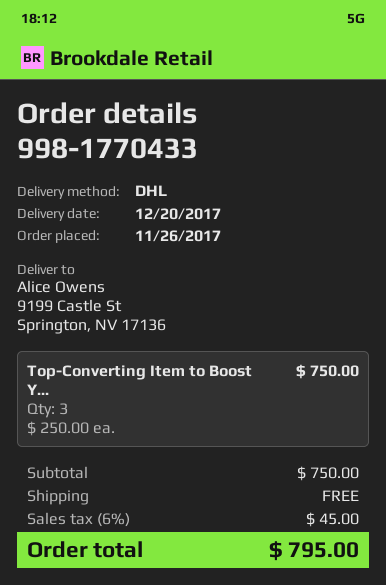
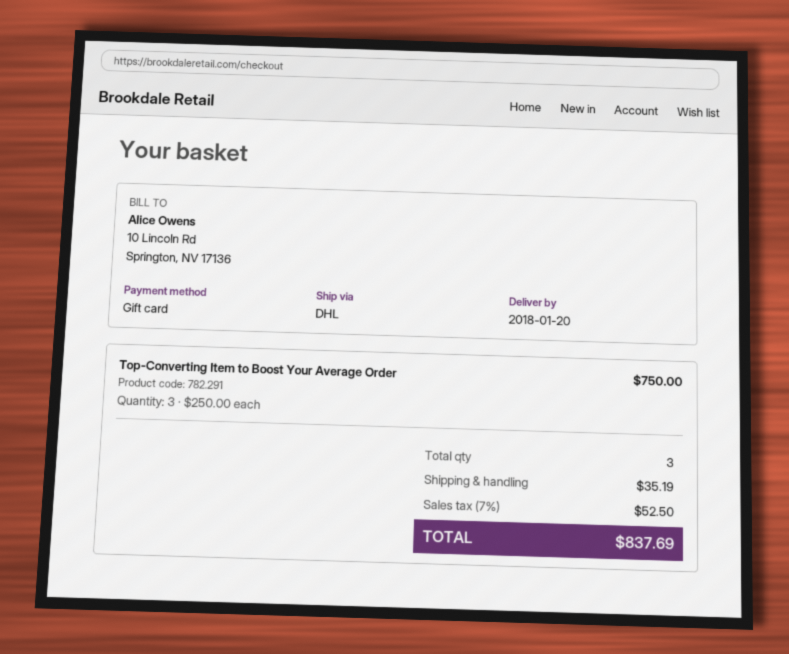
delivery date: 2017-12-20 -> 2018-01-20
shipping: 0.00 -> 35.19
tax: 6% = 45.00 -> 7% = 52.50
total: 795.00 -> 837.69

